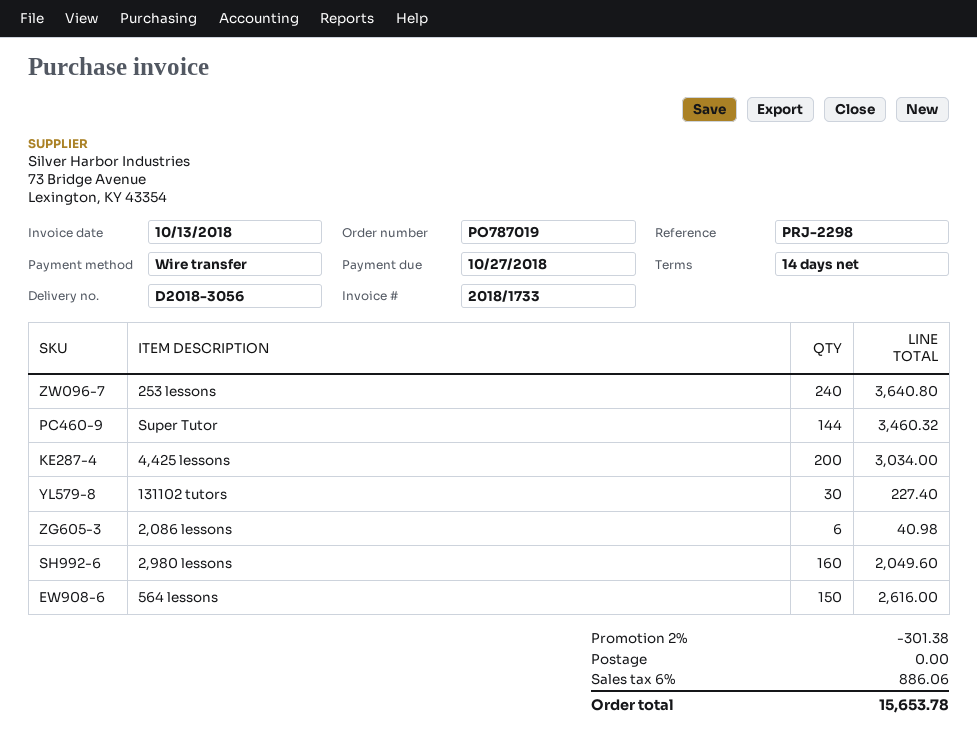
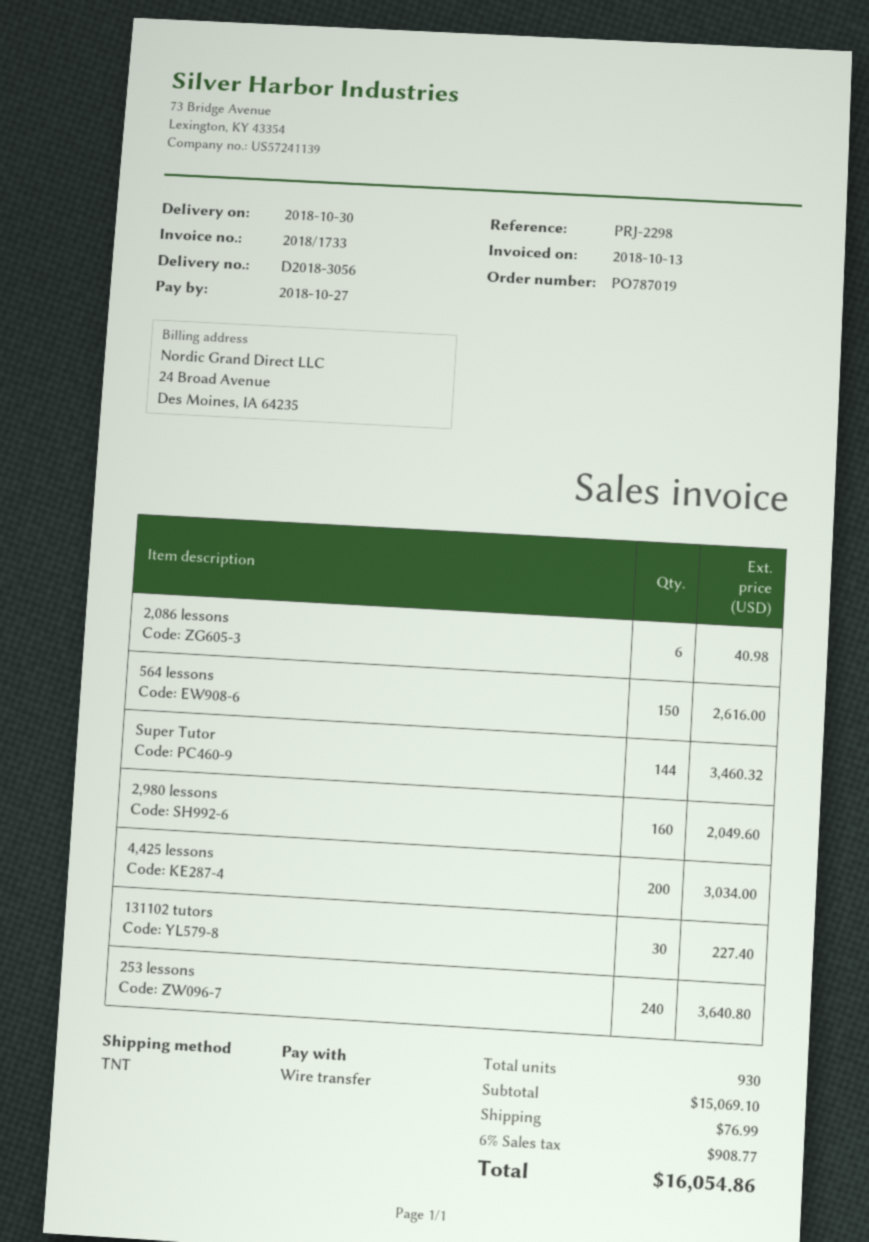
discount: 2% = 301.38 -> none
shipping: 0.00 -> 76.99
tax: 6% = 886.06 -> 6% = 908.77
total: 15653.78 -> 16054.86

